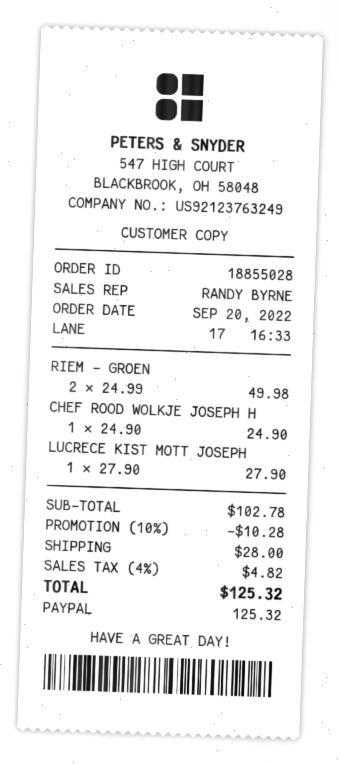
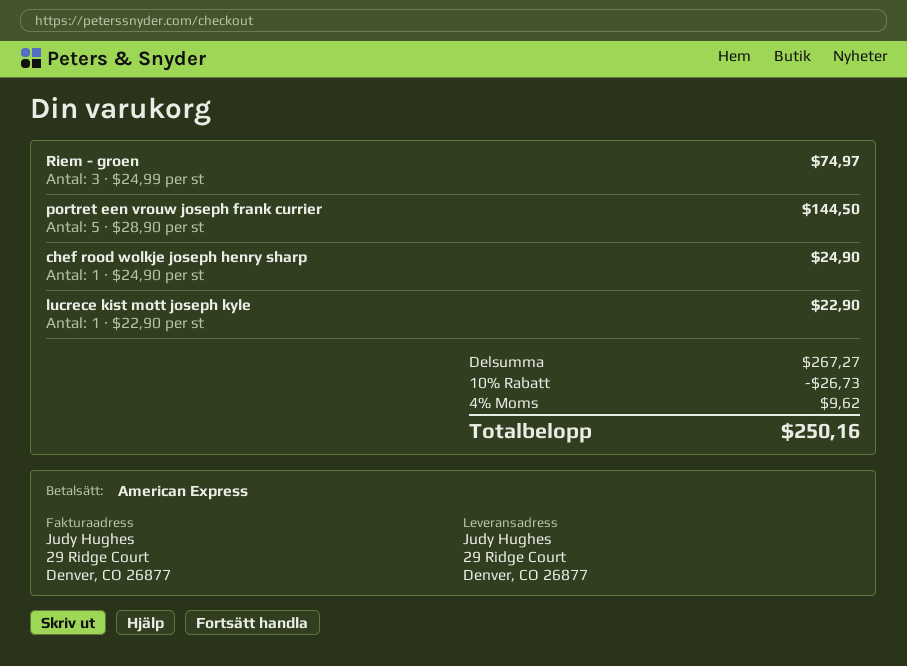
payment method: PayPal -> American Express
RIEM - GROEN: 2 x 24.99 = 49.98 -> 3 x 24.99 = 74.97
LUCRECE KIST MOTT JOSEPH: 1 x 27.90 = 27.90 -> 1 x 22.90 = 22.90
portret een vrouw joseph frank currier: none -> 5 x 28.90 = 144.50
subtotal: 102.78 -> 267.27
discount: 10% = 10.28 -> 10% = 26.73
shipping: 28.00 -> none
tax: 4% = 4.82 -> 4% = 9.62
total: 125.32 -> 250.16

